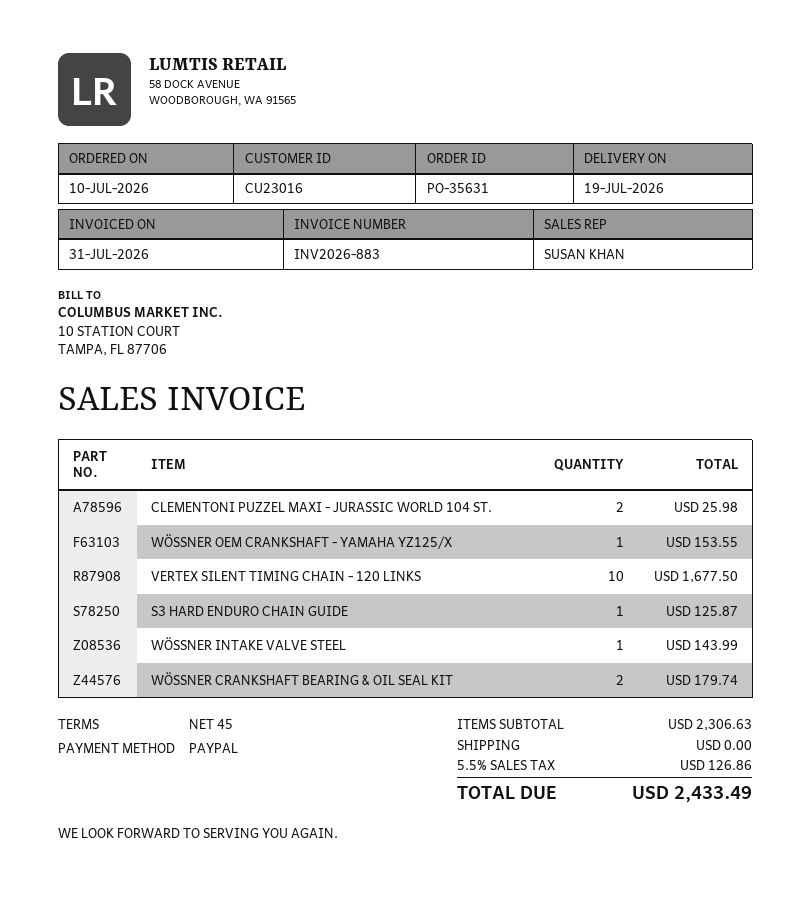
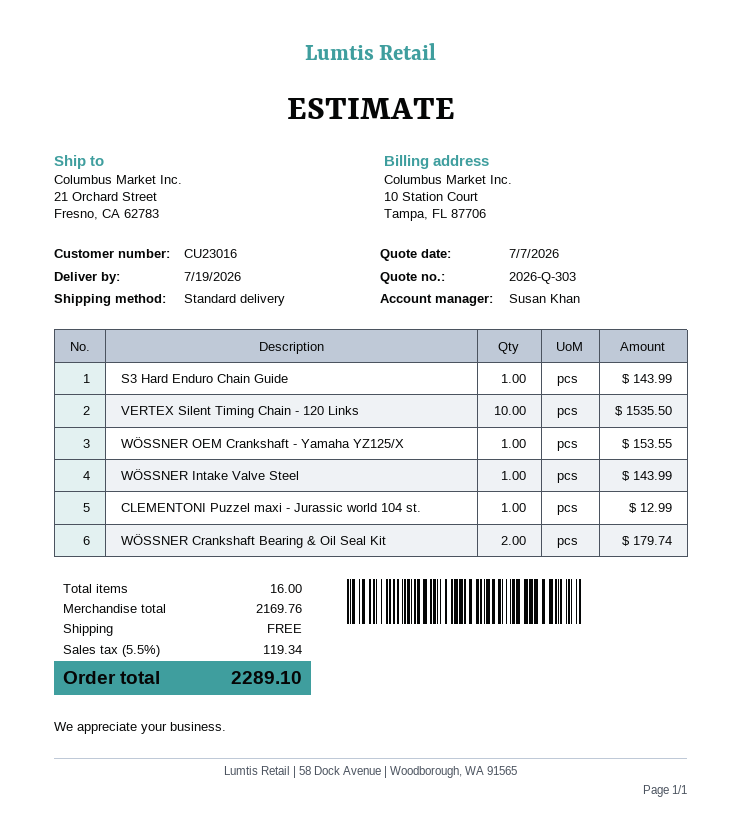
CLEMENTONI PUZZEL MAXI - JURASSIC WORLD 104 ST.: 2 for 25.98 -> 1 for 12.99
VERTEX SILENT TIMING CHAIN - 120 LINKS: 10 for 1677.50 -> 10 for 1535.50
S3 HARD ENDURO CHAIN GUIDE: 1 for 125.87 -> 1 for 143.99
subtotal: 2306.63 -> 2169.76
tax: 5.5% = 126.86 -> 5.5% = 119.34
total: 2433.49 -> 2289.10

